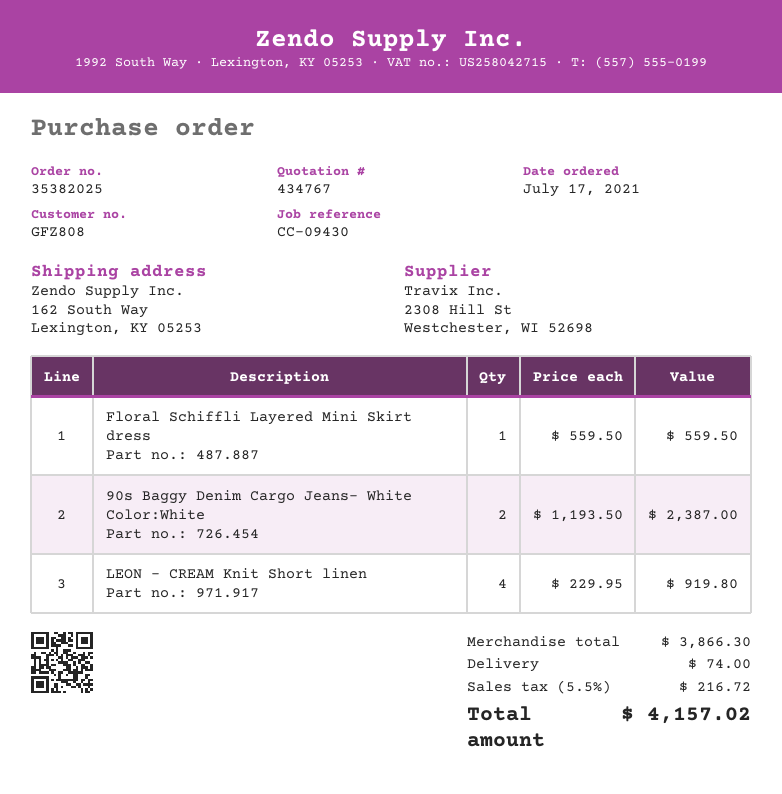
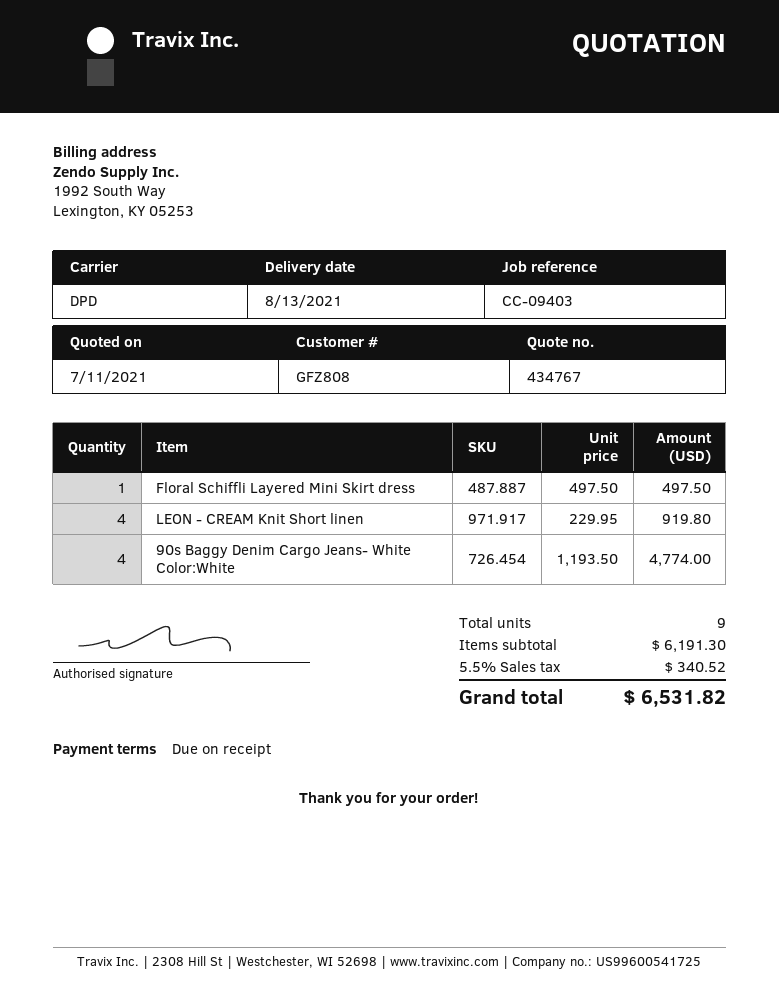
reference: CC-09430 -> CC-09403
Floral Schiffli Layered Mini Skirt dress: 1 x 559.50 = 559.50 -> 1 x 497.50 = 497.50
90s Baggy Denim Cargo Jeans- White Color:White: 2 x 1193.50 = 2387.00 -> 4 x 1193.50 = 4774.00
subtotal: 3866.30 -> 6191.30
shipping: 74.00 -> none
tax: 5.5% = 216.72 -> 5.5% = 340.52
total: 4157.02 -> 6531.82

